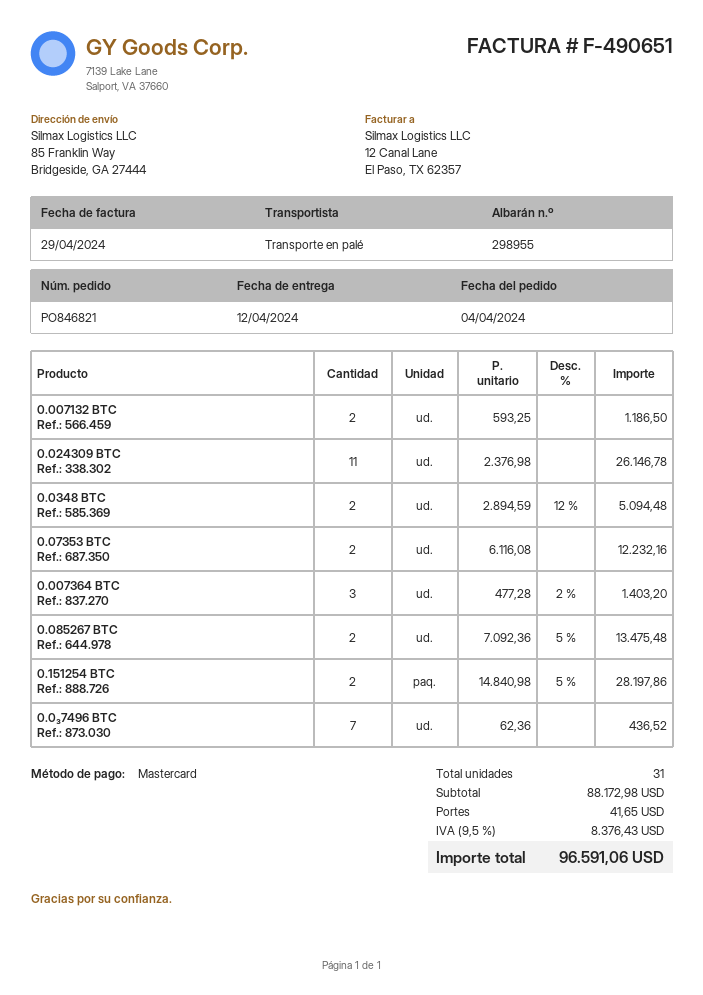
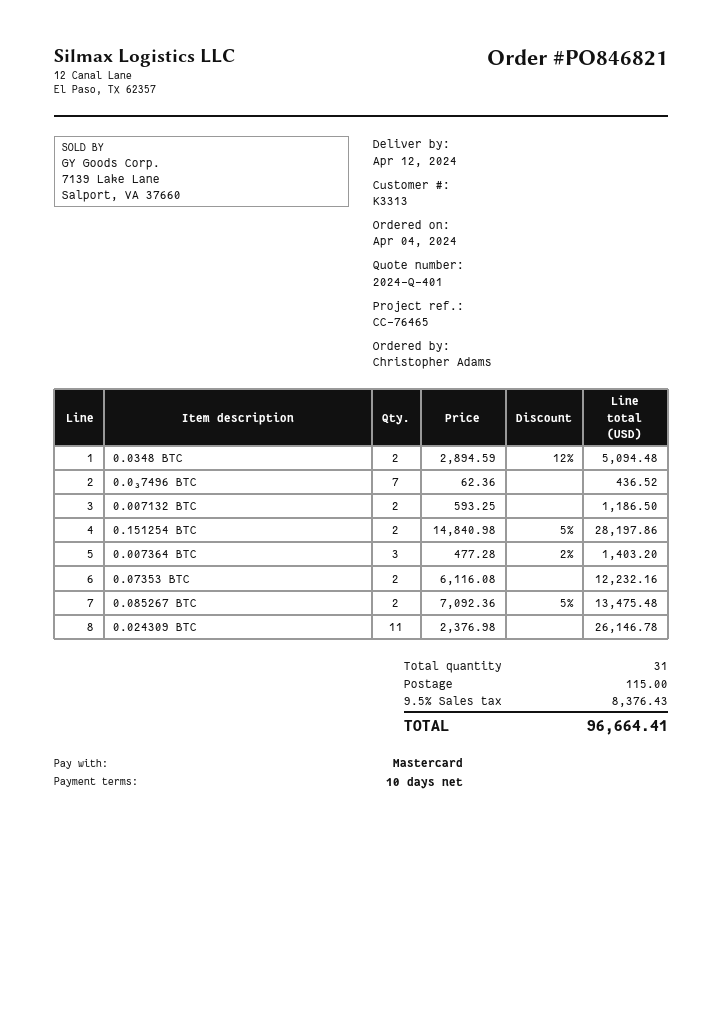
shipping: 41.65 -> 115.00
total: 96591.06 -> 96664.41

